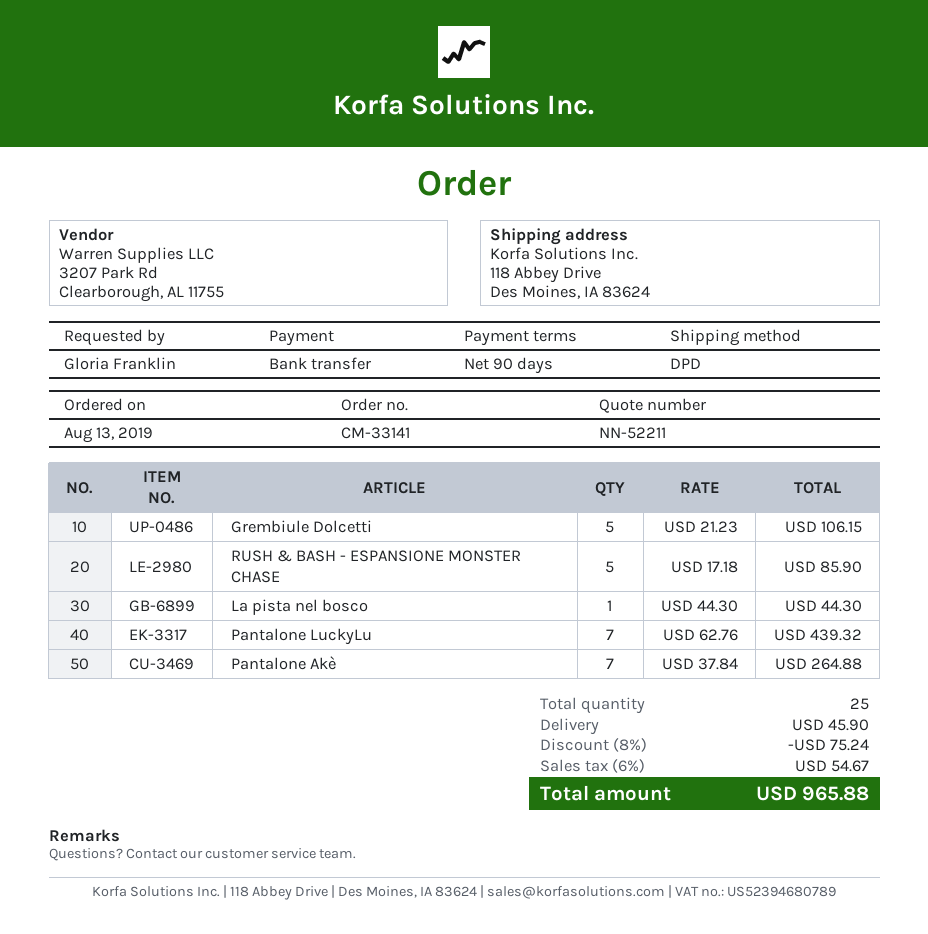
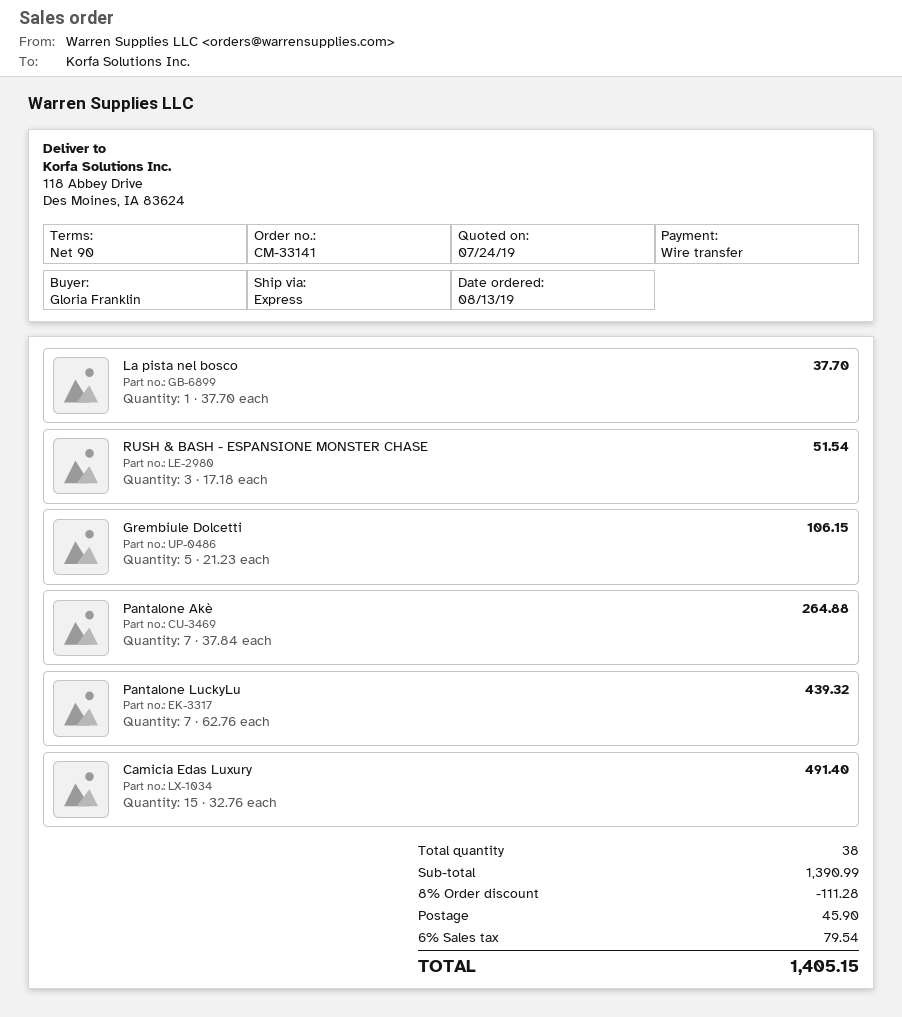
shipping method: DPD -> express
RUSH & BASH - ESPANSIONE MONSTER CHASE: 5 x 17.18 = 85.90 -> 3 x 17.18 = 51.54
La pista nel bosco: 1 x 44.30 = 44.30 -> 1 x 37.70 = 37.70
Camicia Edas Luxury: none -> 15 x 32.76 = 491.40
total quantity: 25 -> 38
discount: 8% = 75.24 -> 8% = 111.28
tax: 6% = 54.67 -> 6% = 79.54
total: 965.88 -> 1405.15

